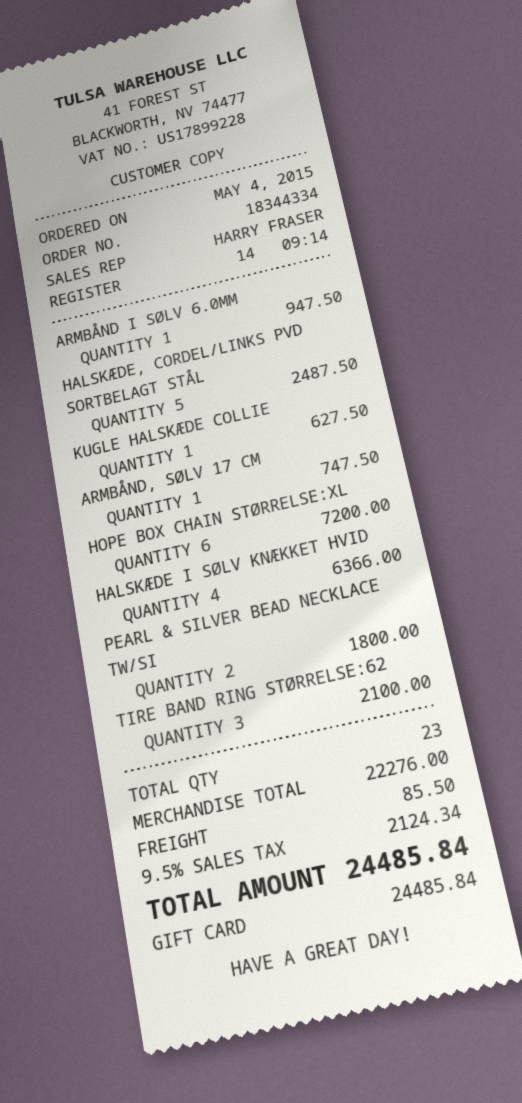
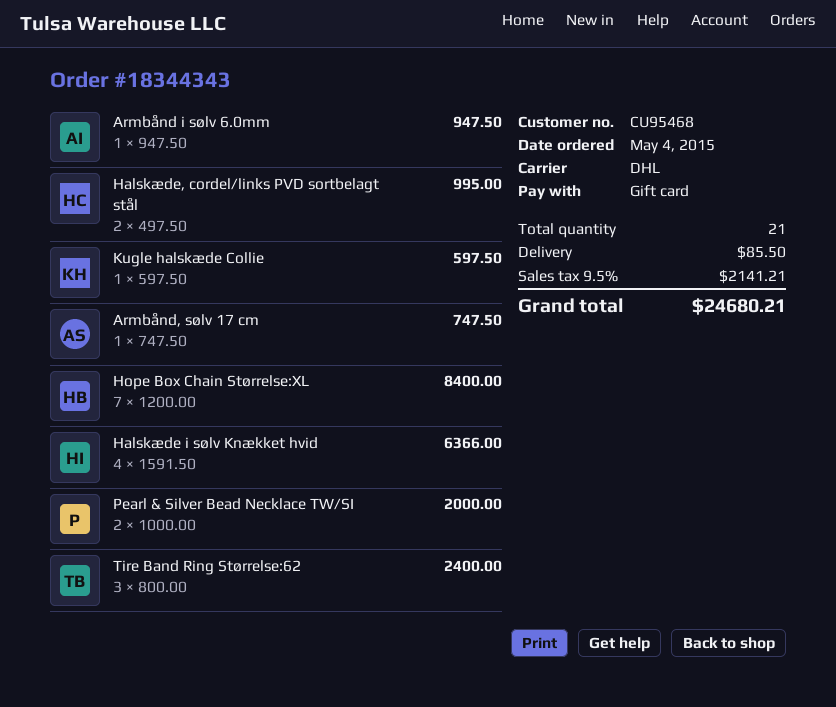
order number: 18344334 -> 18344343
HALSKÆDE, CORDEL/LINKS PVD SORTBELAGT STÅL: 5 for 2487.50 -> 2 for 995.00
KUGLE HALSKÆDE COLLIE: 1 for 627.50 -> 1 for 597.50
HOPE BOX CHAIN STØRRELSE:XL: 6 for 7200.00 -> 7 for 8400.00
PEARL & SILVER BEAD NECKLACE TW/SI: 2 for 1800.00 -> 2 for 2000.00
TIRE BAND RING STØRRELSE:62: 3 for 2100.00 -> 3 for 2400.00
total quantity: 23 -> 21
tax: 9.5% = 2124.34 -> 9.5% = 2141.21
total: 24485.84 -> 24680.21

